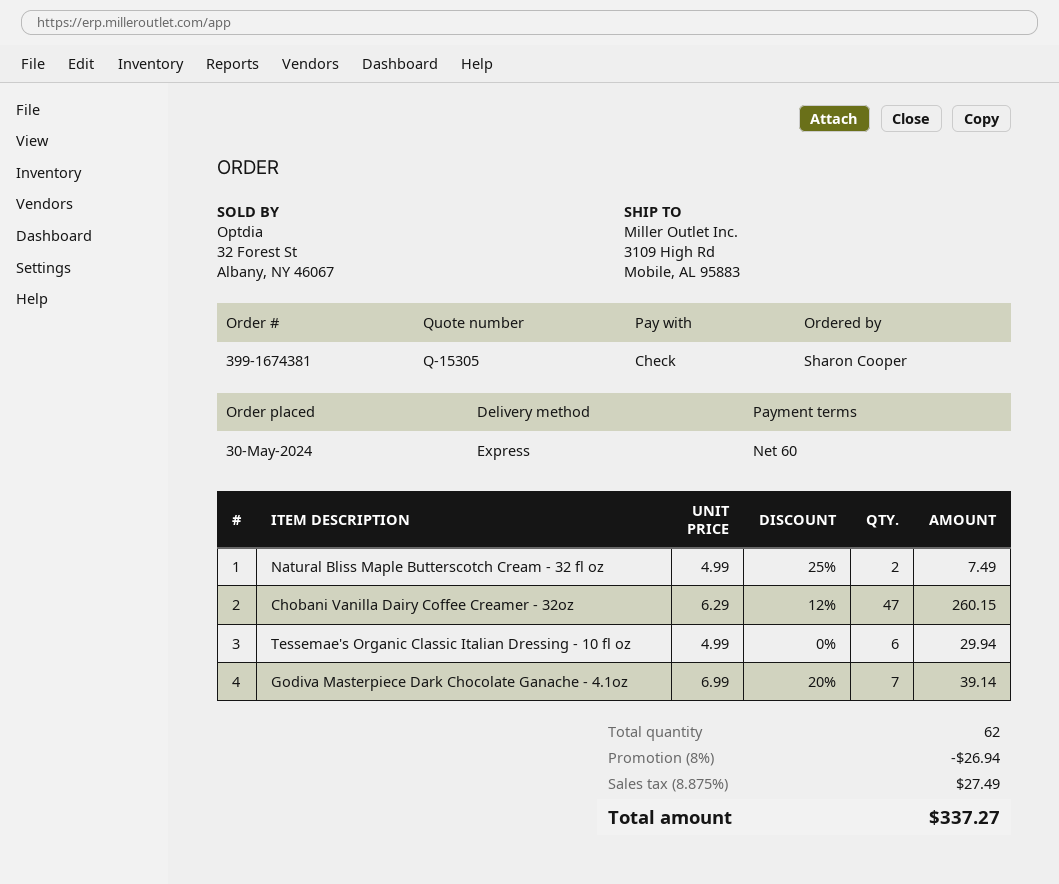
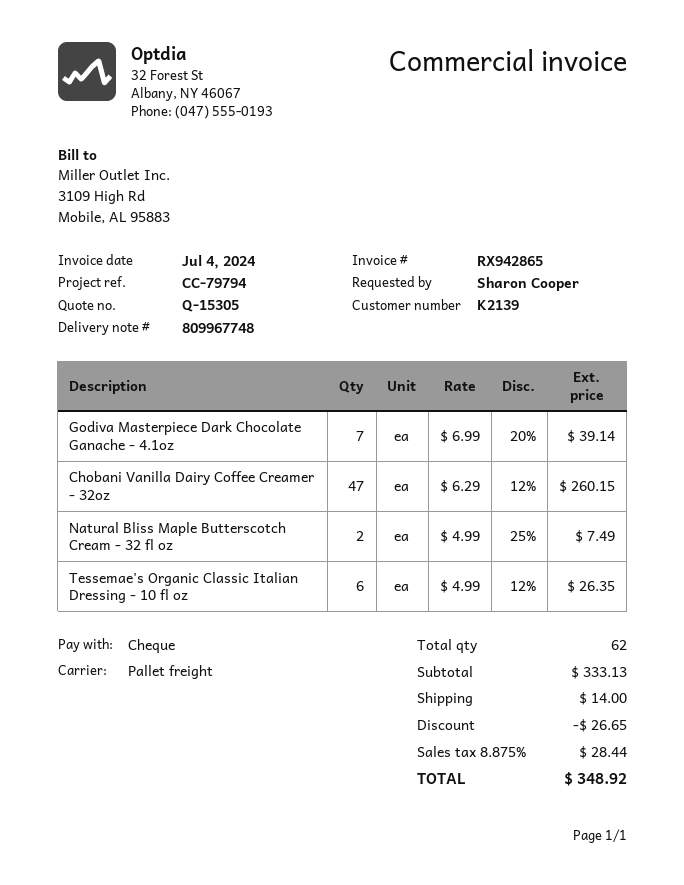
shipping method: express -> pallet freight
Tessemae's Organic Classic Italian Dressing - 10 fl oz: 6 x 4.99 = 29.94 -> 6 x 4.99 - 12% = 26.35
discount: 26.94 -> 26.65
shipping: none -> 14.00
tax: 8.875% = 27.49 -> 8.875% = 28.44
total: 337.27 -> 348.92

